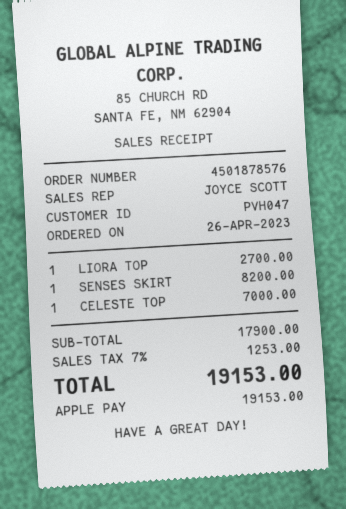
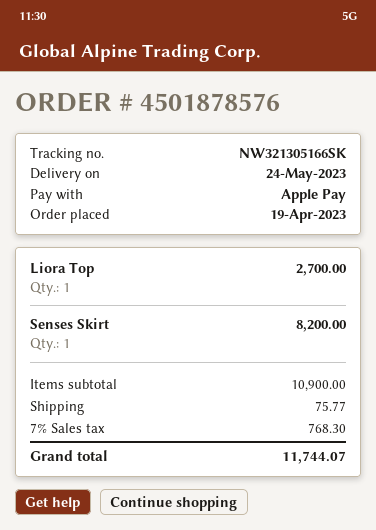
order date: 2023-04-26 -> 2023-04-19
CELESTE TOP: 1 for 7000.00 -> none
subtotal: 17900.00 -> 10900.00
shipping: none -> 75.77
tax: 7% = 1253.00 -> 7% = 768.30
total: 19153.00 -> 11744.07

